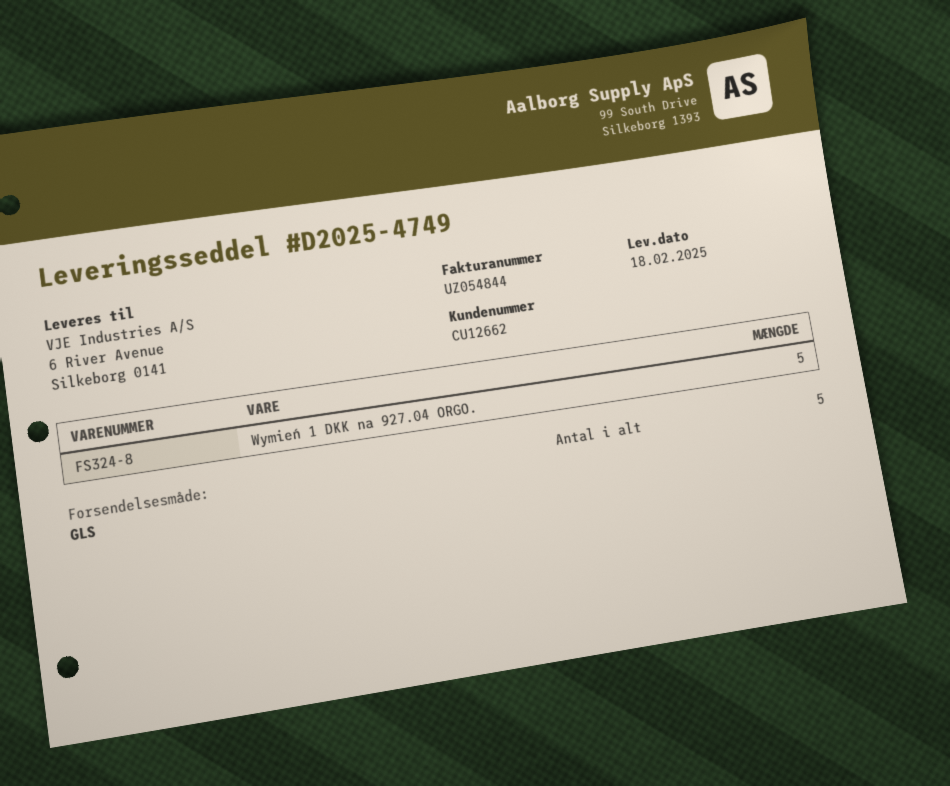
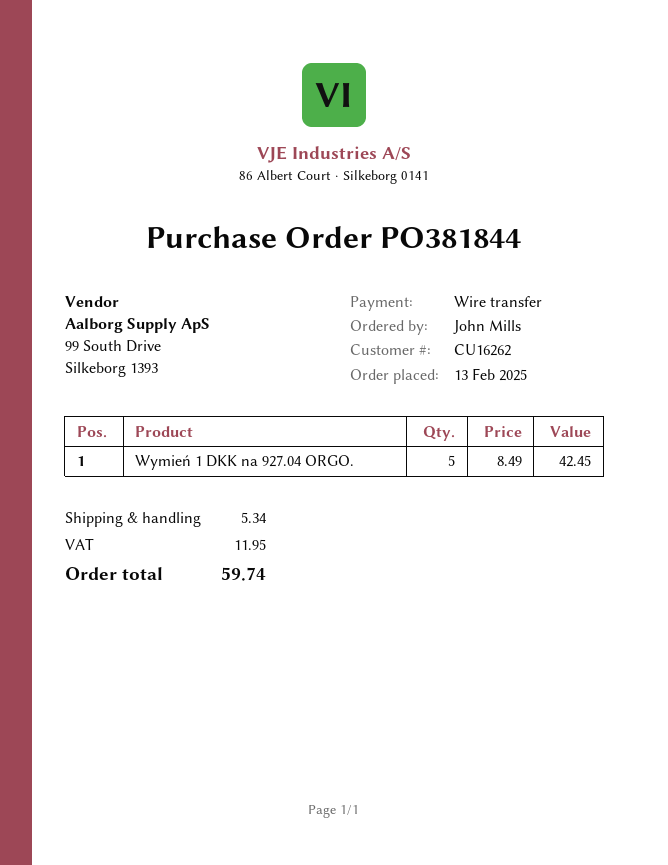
customer number: CU12662 -> CU16262

